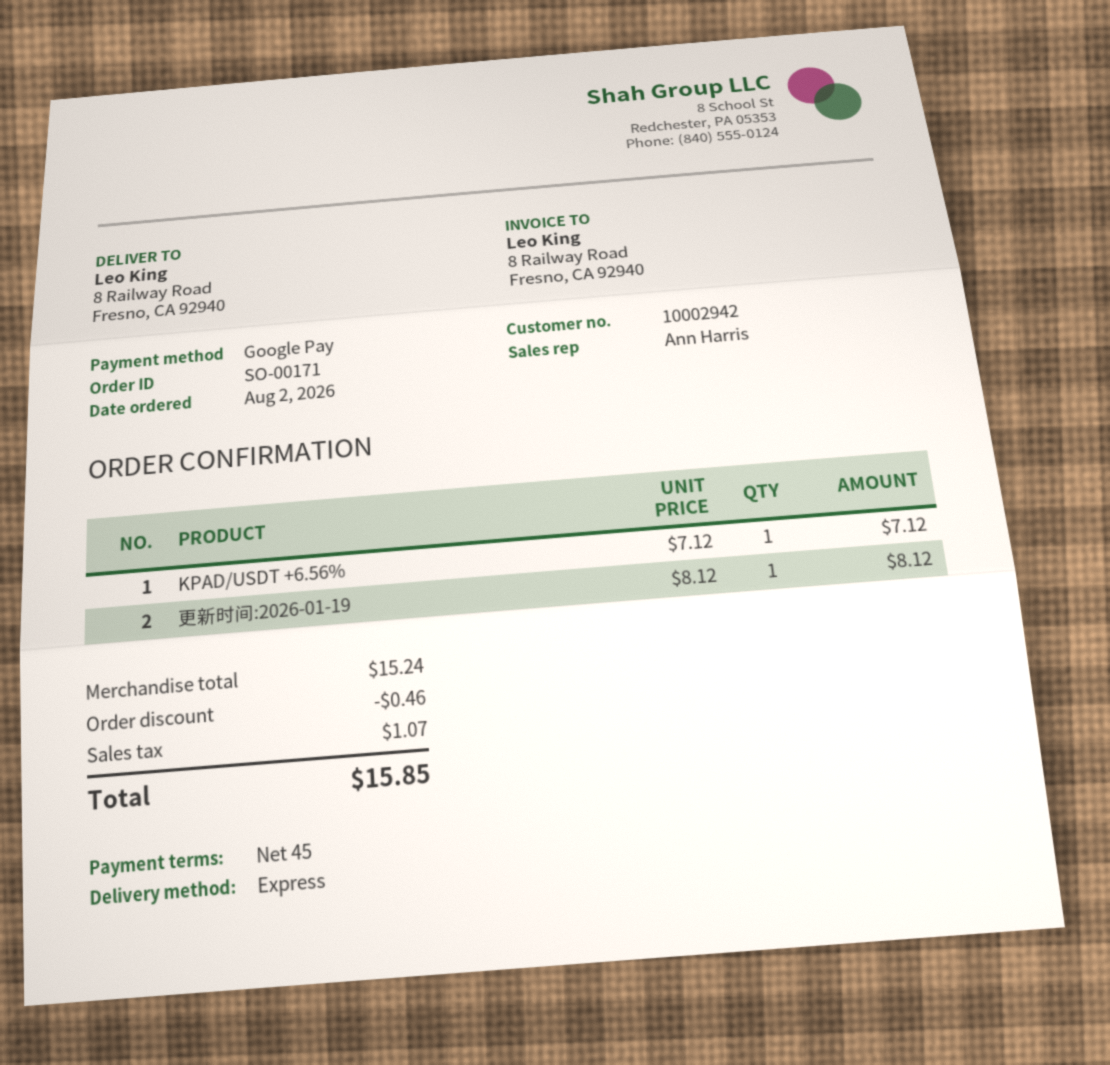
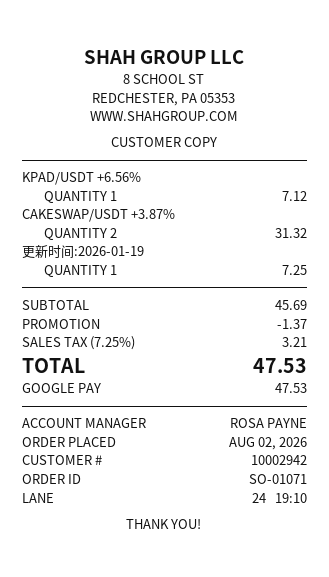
order number: SO-00171 -> SO-01071
sales rep: Ann Harris -> ROSA PAYNE
更新时间:2026-01-19: 1 for 8.12 -> 1 for 7.25
CAKESWAP/USDT +3.87%: none -> 2 for 31.32
subtotal: 15.24 -> 45.69
discount: 0.46 -> 1.37
tax: 1.07 -> 3.21
total: 15.85 -> 47.53

